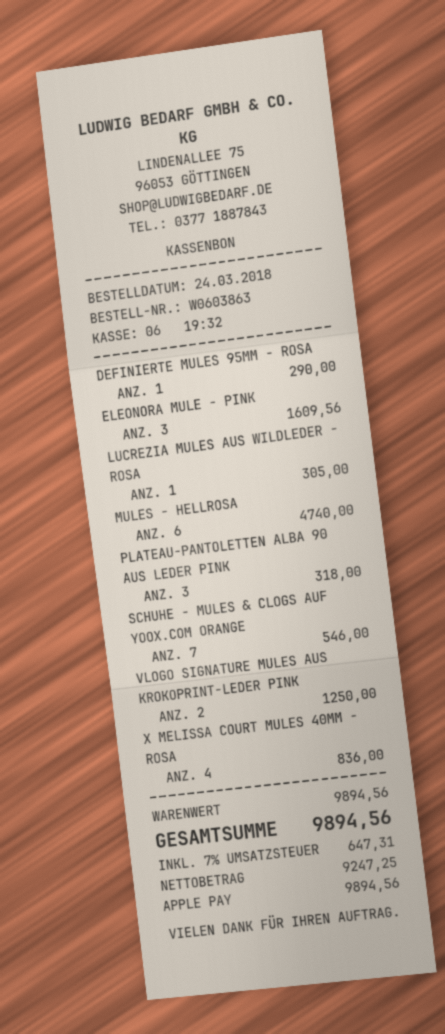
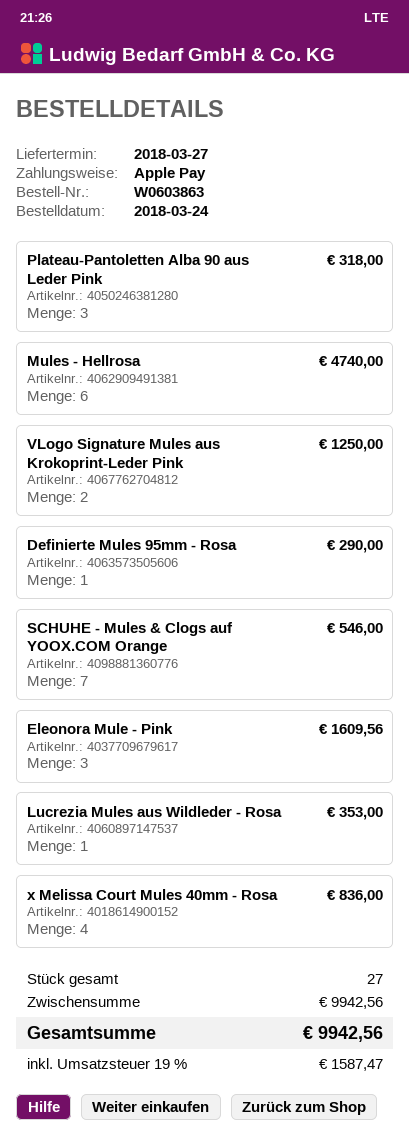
LUCREZIA MULES AUS WILDLEDER - ROSA: 1 for 305.00 -> 1 for 353.00
subtotal: 9894.56 -> 9942.56
tax: 7% = 647.31 -> 19% = 1587.47
total: 9894.56 -> 9942.56

